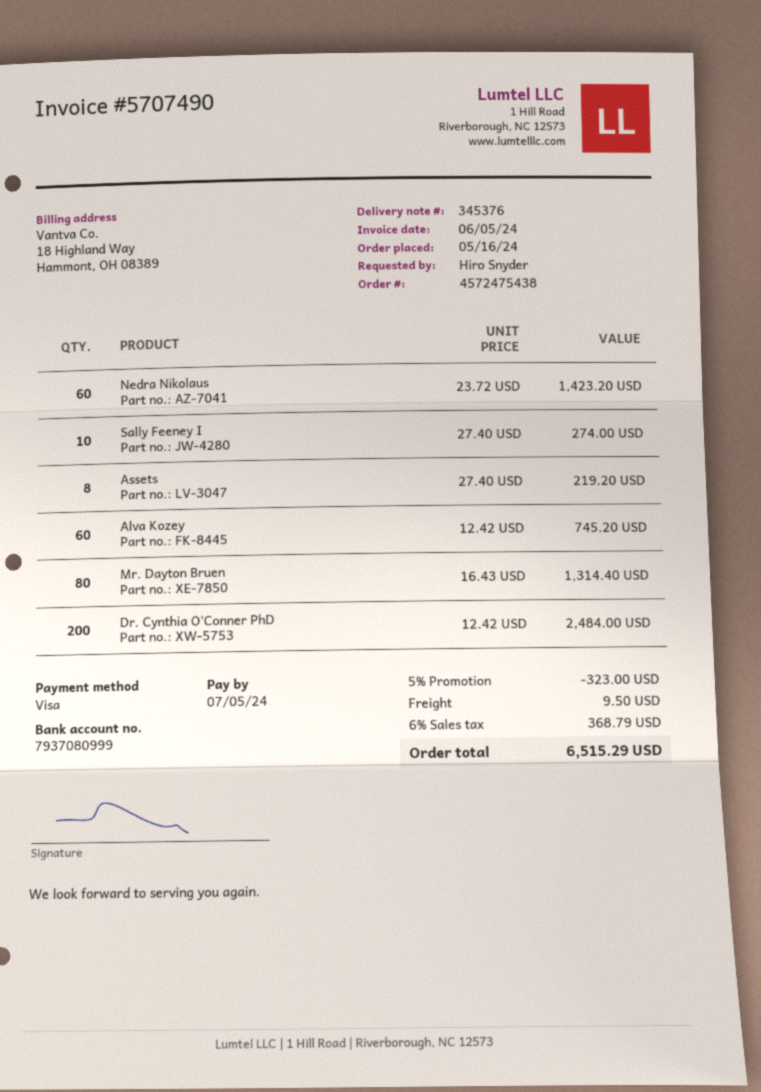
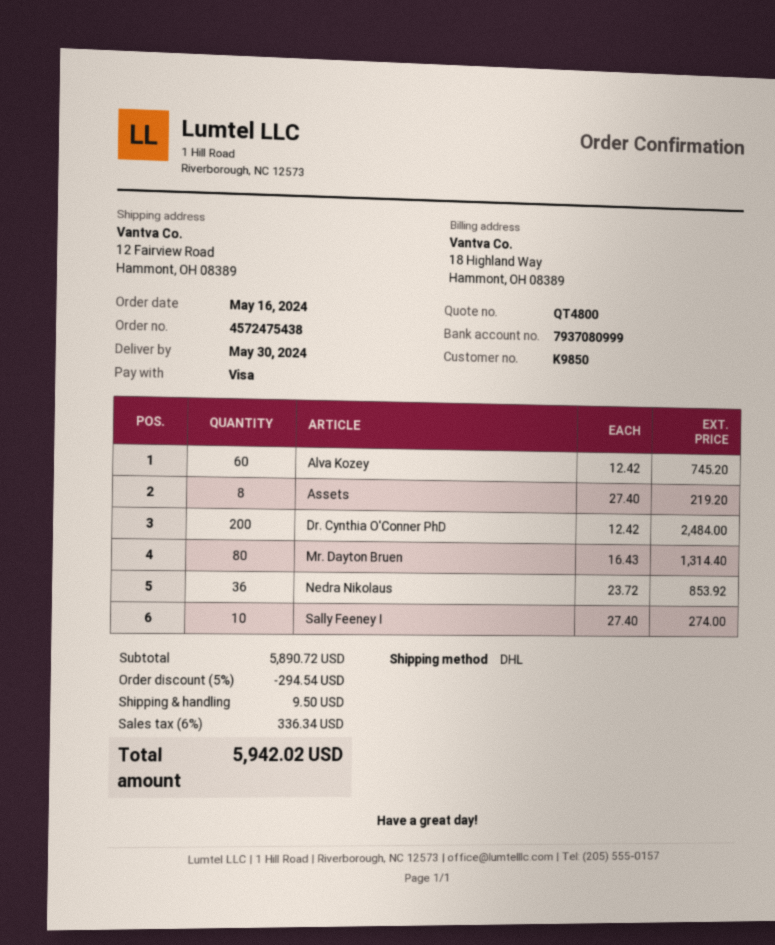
Nedra Nikolaus: 60 x 23.72 = 1423.20 -> 36 x 23.72 = 853.92
discount: 5% = 323.00 -> 5% = 294.54
tax: 6% = 368.79 -> 6% = 336.34
total: 6515.29 -> 5942.02

